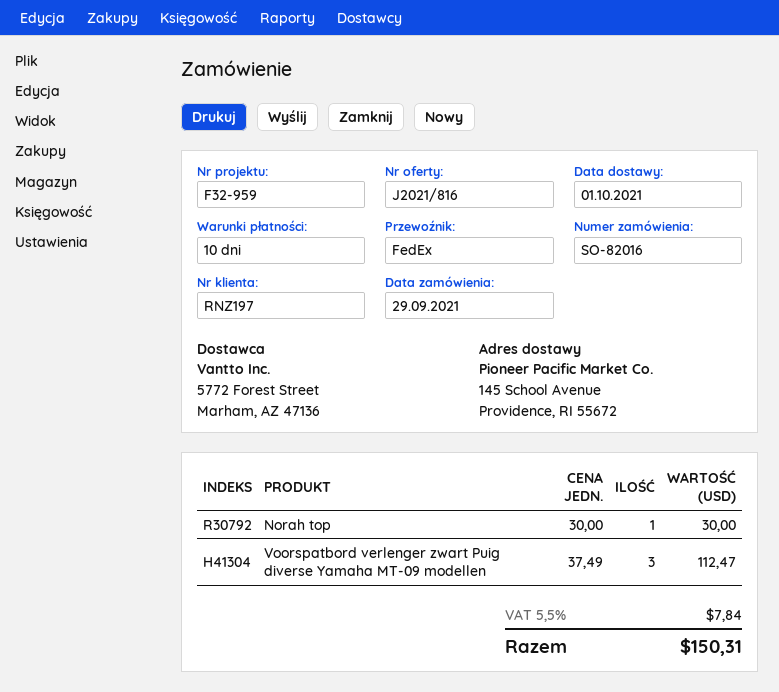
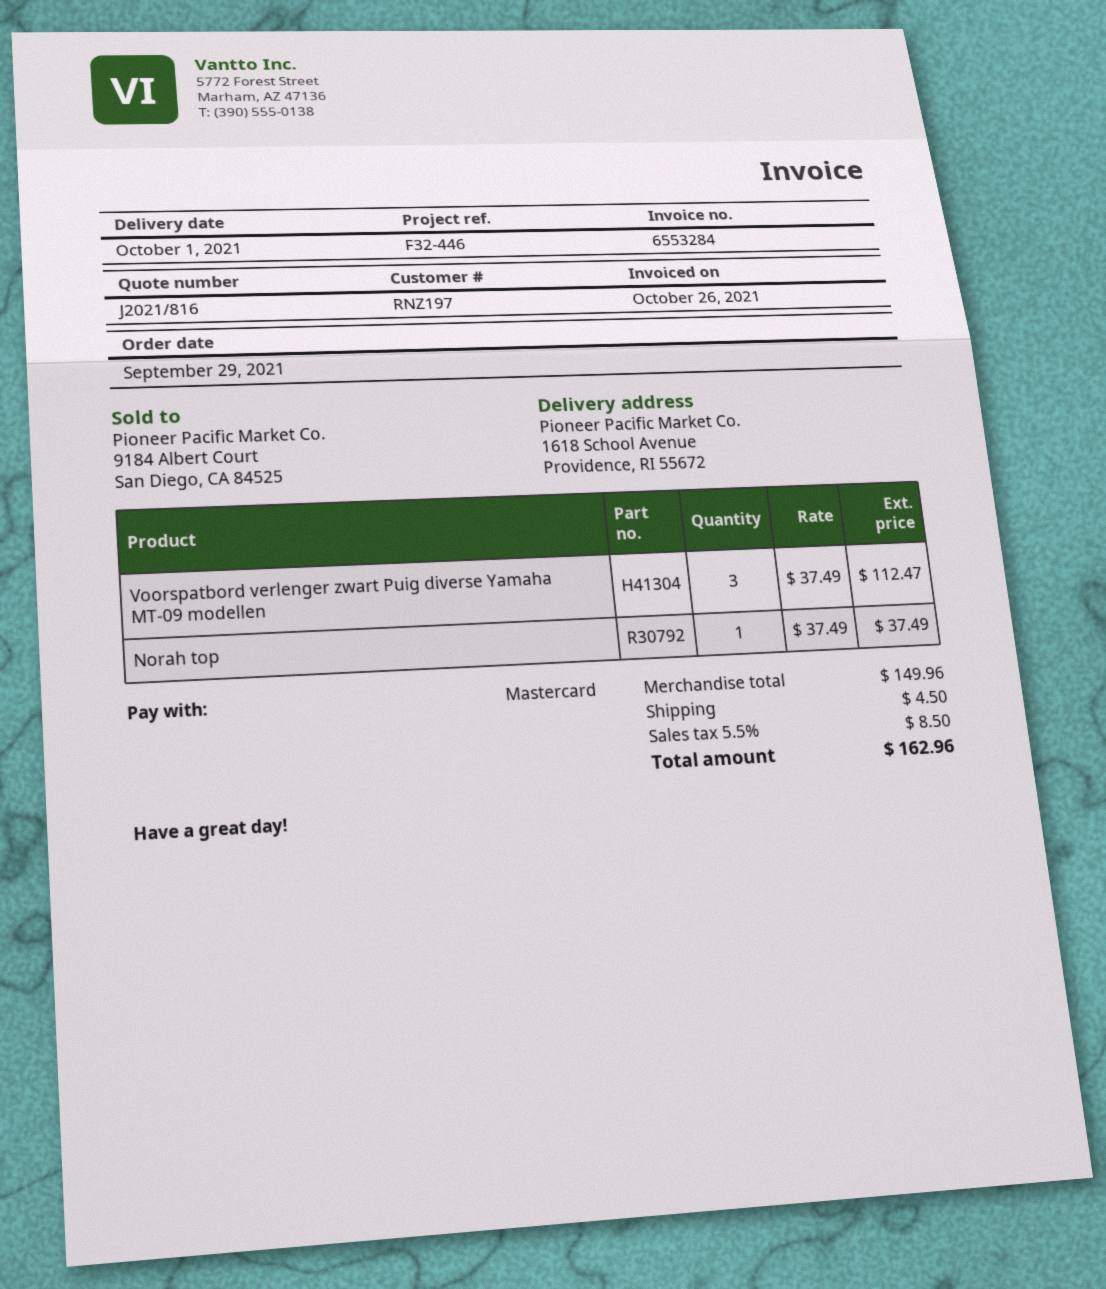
reference: F32-959 -> F32-446
ship to: 145 School Avenue, Providence, RI 55672 -> 1618 School Avenue, Providence, RI 55672
Norah top: 1 x 30.00 = 30.00 -> 1 x 37.49 = 37.49
shipping: none -> 4.50
tax: 5.5% = 7.84 -> 5.5% = 8.50
total: 150.31 -> 162.96

